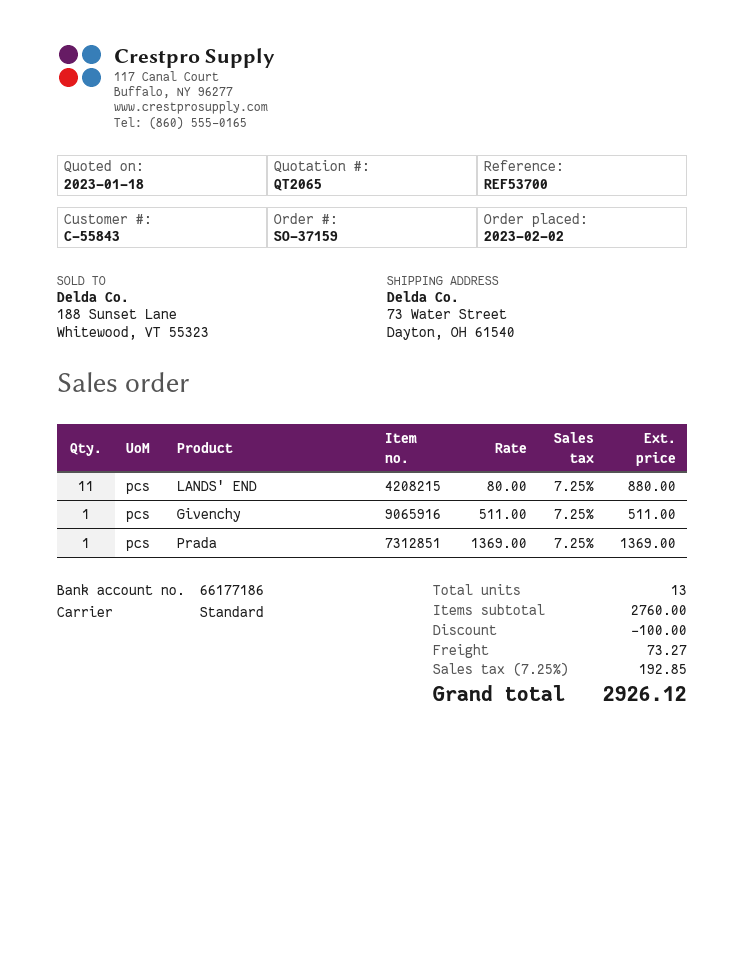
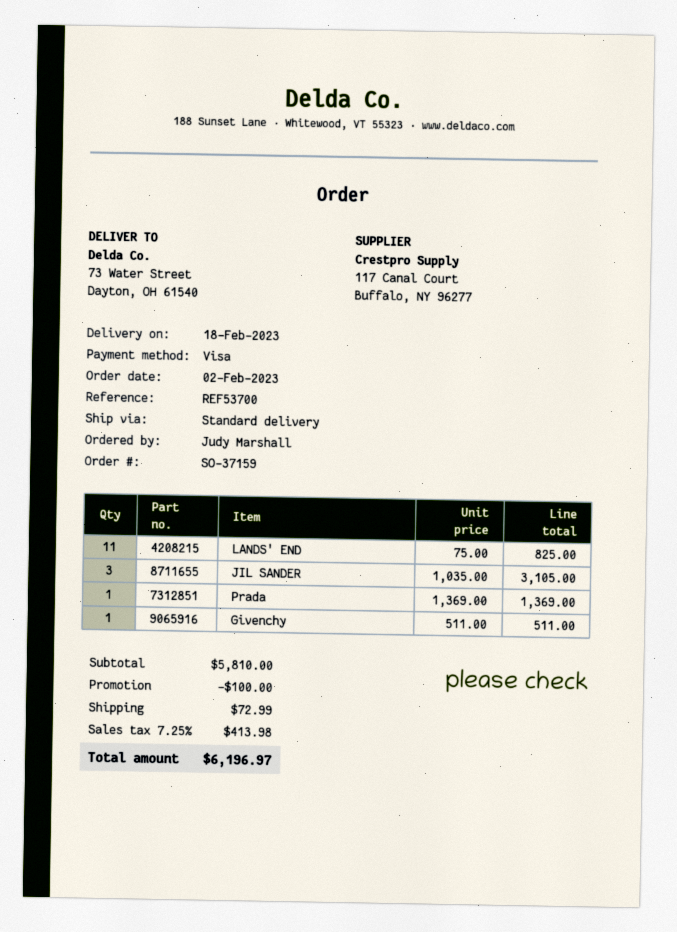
LANDS' END: 11 x 80.00 = 880.00 -> 11 x 75.00 = 825.00
JIL SANDER: none -> 3 x 1035.00 = 3105.00
subtotal: 2760.00 -> 5810.00
shipping: 73.27 -> 72.99
tax: 7.25% = 192.85 -> 7.25% = 413.98
total: 2926.12 -> 6196.97

